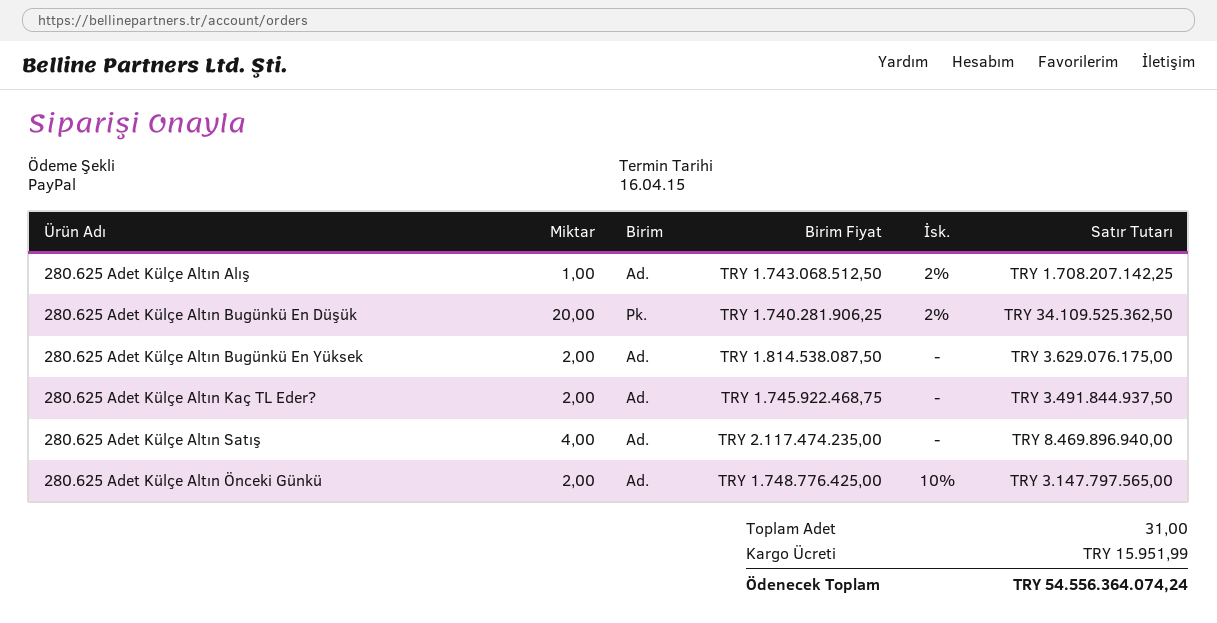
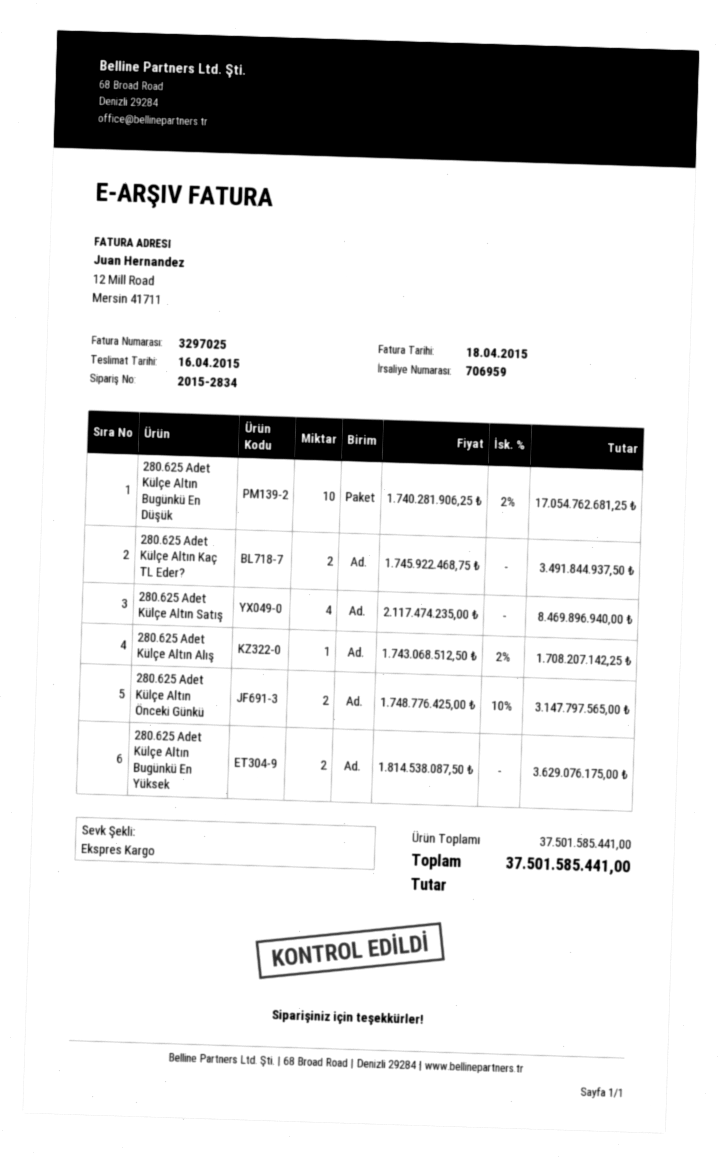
280.625 Adet Külçe Altın Bugünkü En Düşük: 20 x 1740281906.25 - 2% = 34109525362.50 -> 10 x 1740281906.25 - 2% = 17054762681.25
shipping: 15951.99 -> none
total: 54556364074.24 -> 37501585441.00

